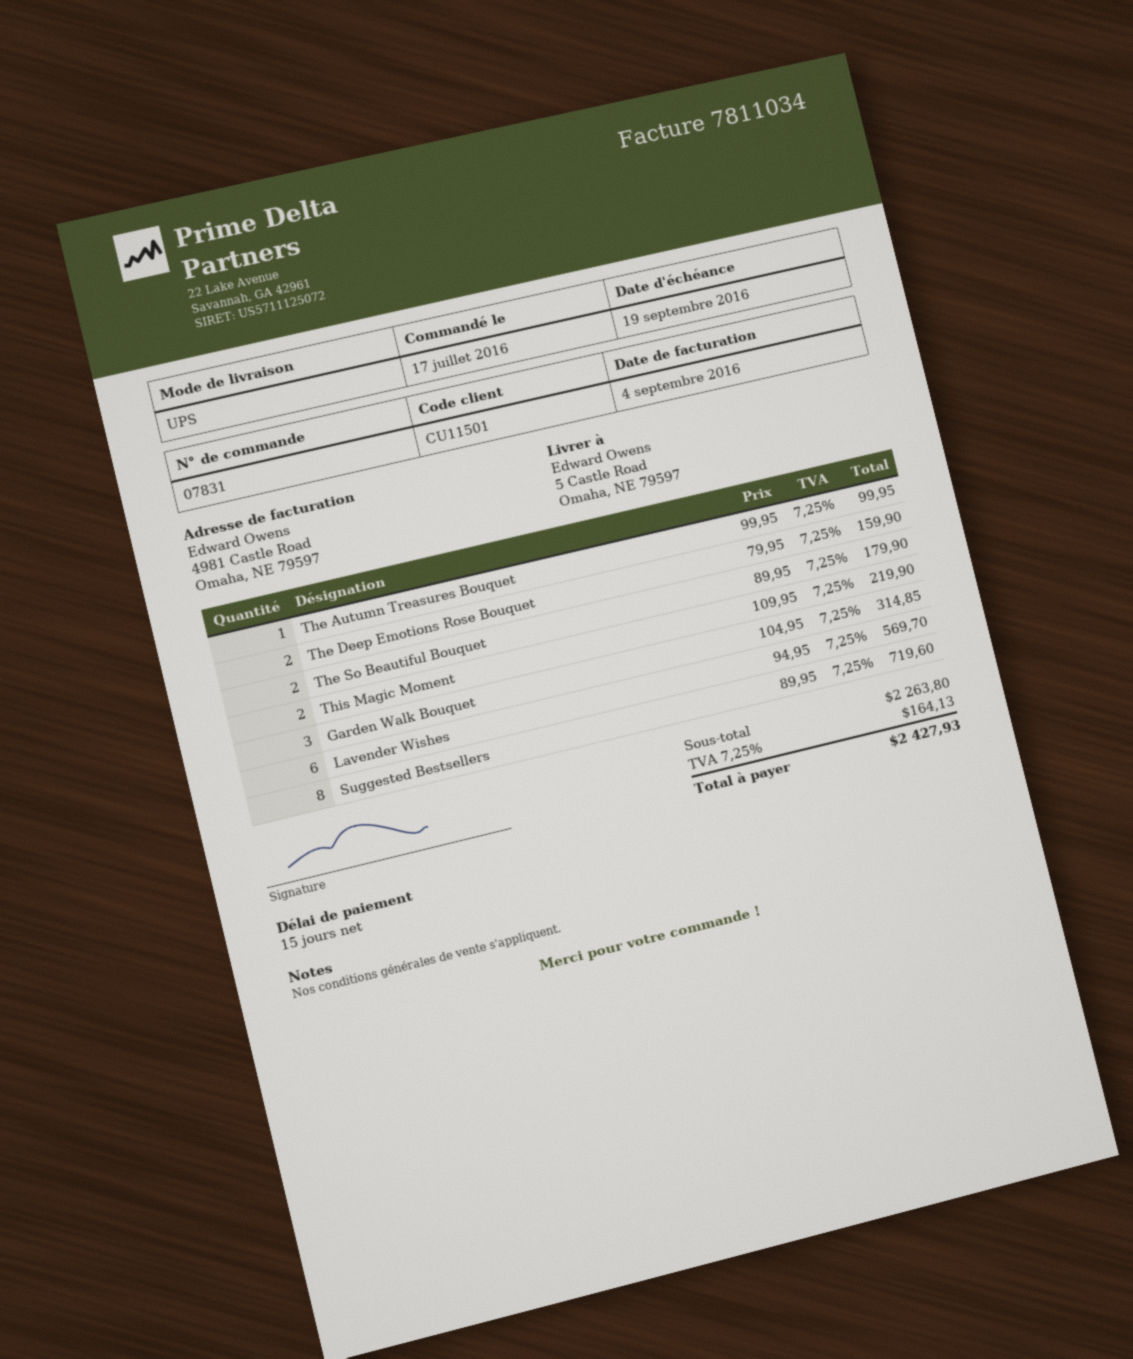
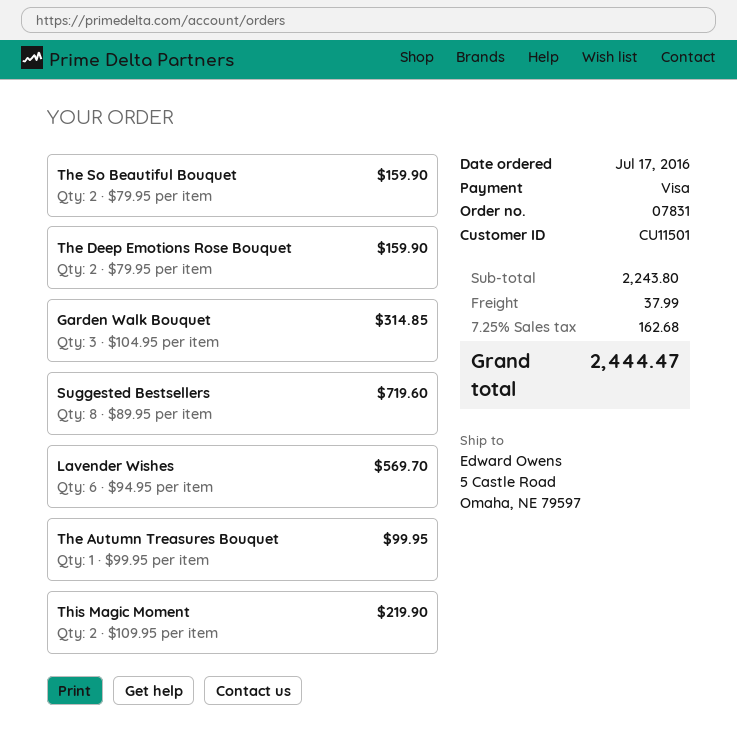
The So Beautiful Bouquet: 2 x 89.95 = 179.90 -> 2 x 79.95 = 159.90
subtotal: 2263.80 -> 2243.80
shipping: none -> 37.99
tax: 7.25% = 164.13 -> 7.25% = 162.68
total: 2427.93 -> 2444.47

